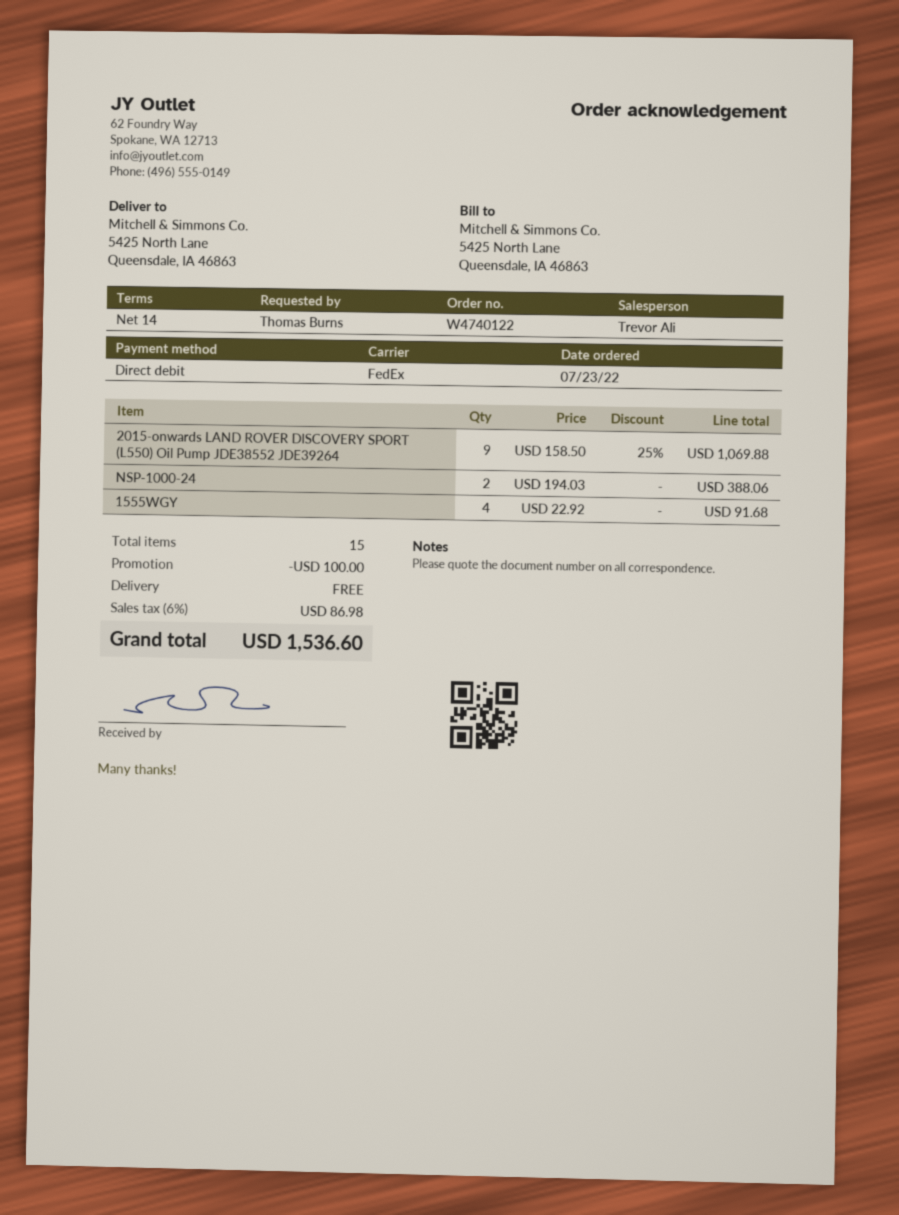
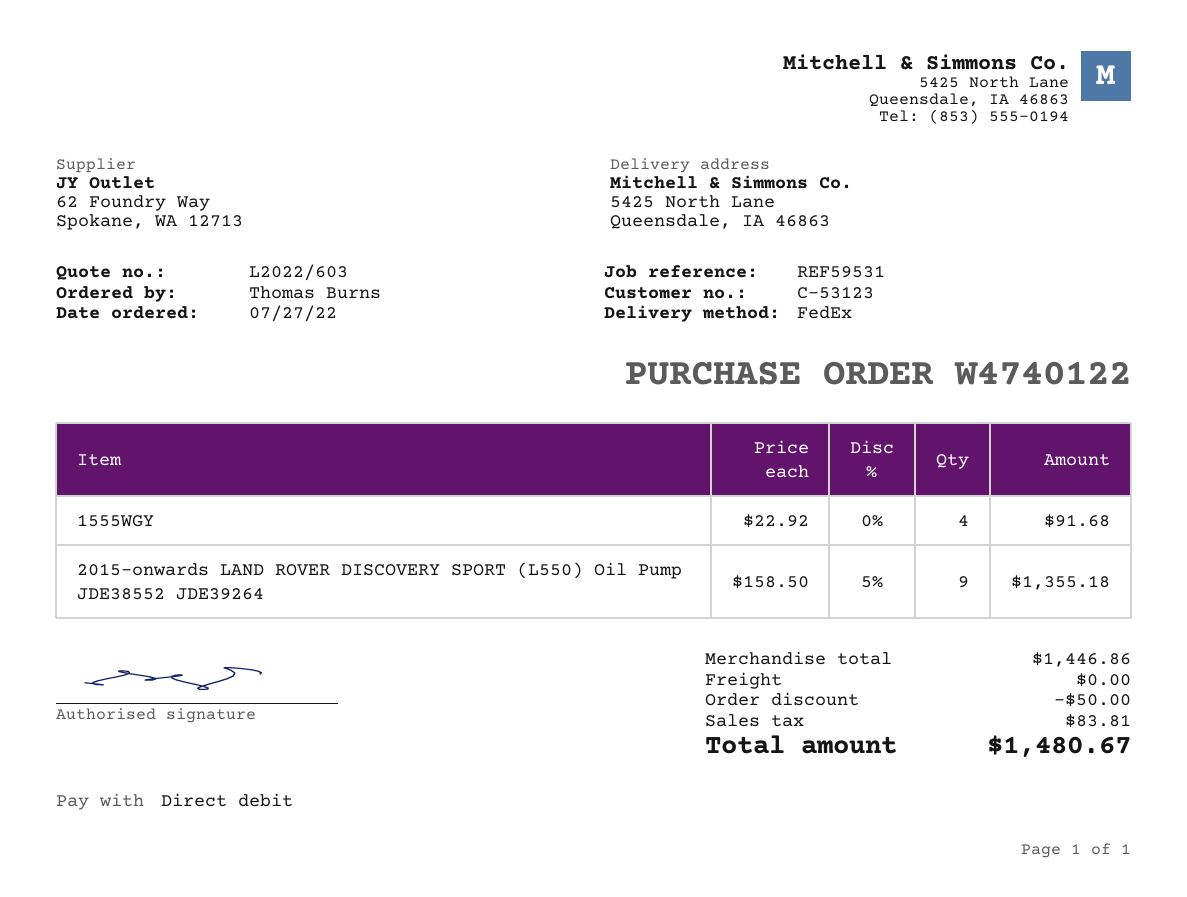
order date: 2022-07-23 -> 2022-07-27
2015-onwards LAND ROVER DISCOVERY SPORT (L550) Oil Pump JDE38552 JDE39264: 9 x 158.50 - 25% = 1069.88 -> 9 x 158.50 - 5% = 1355.18
NSP-1000-24: 2 x 194.03 = 388.06 -> none
discount: 100.00 -> 50.00
tax: 86.98 -> 83.81
total: 1536.60 -> 1480.67

